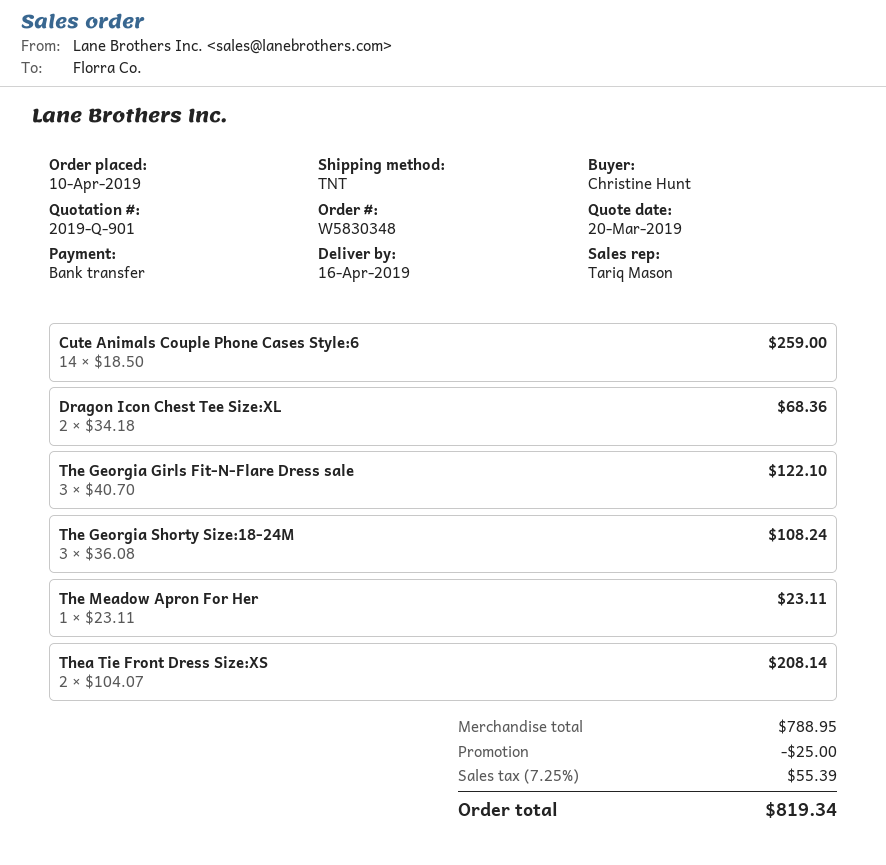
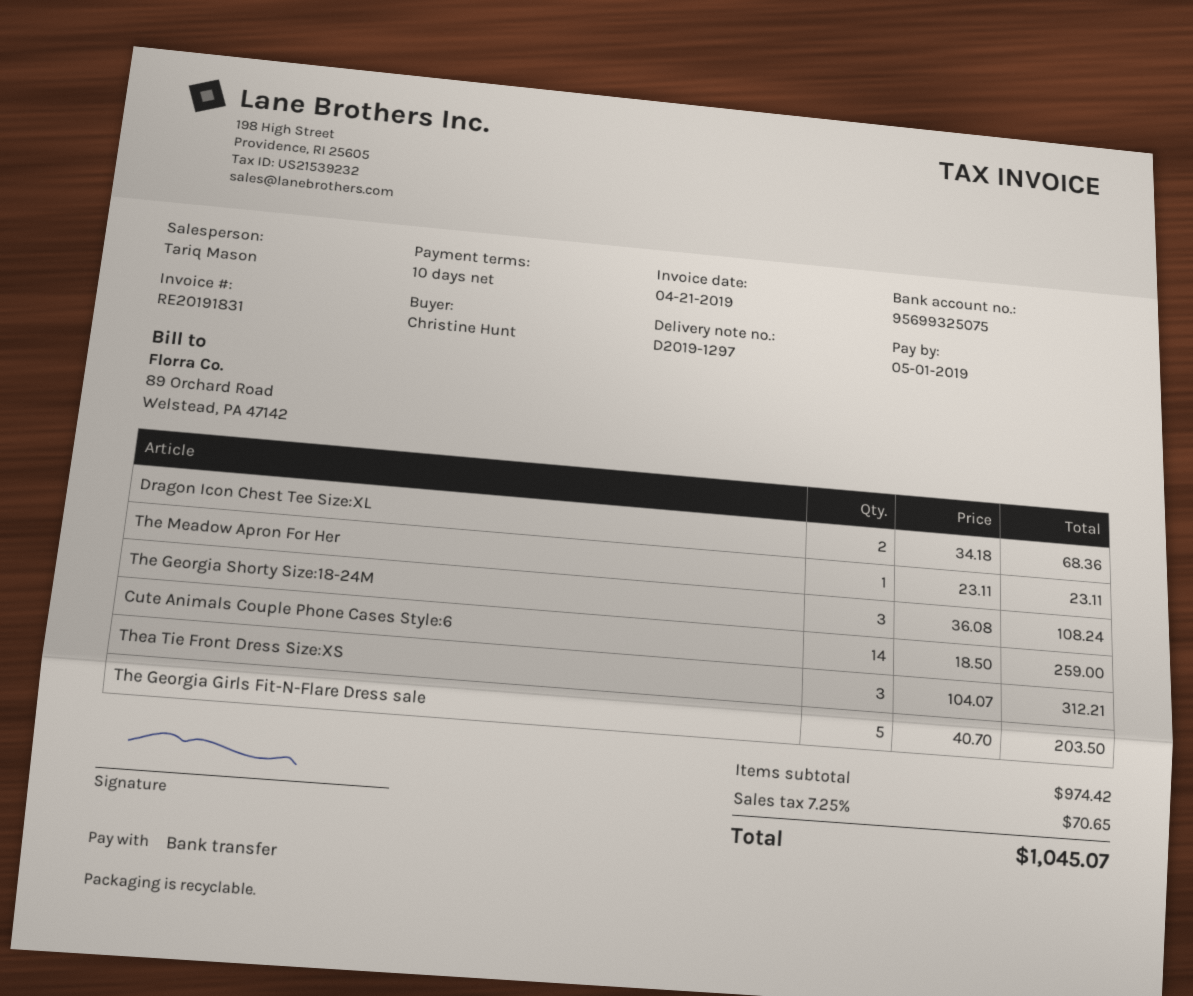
The Georgia Girls Fit-N-Flare Dress sale: 3 x 40.70 = 122.10 -> 5 x 40.70 = 203.50
Thea Tie Front Dress Size:XS: 2 x 104.07 = 208.14 -> 3 x 104.07 = 312.21
subtotal: 788.95 -> 974.42
discount: 25.00 -> none
tax: 7.25% = 55.39 -> 7.25% = 70.65
total: 819.34 -> 1045.07

